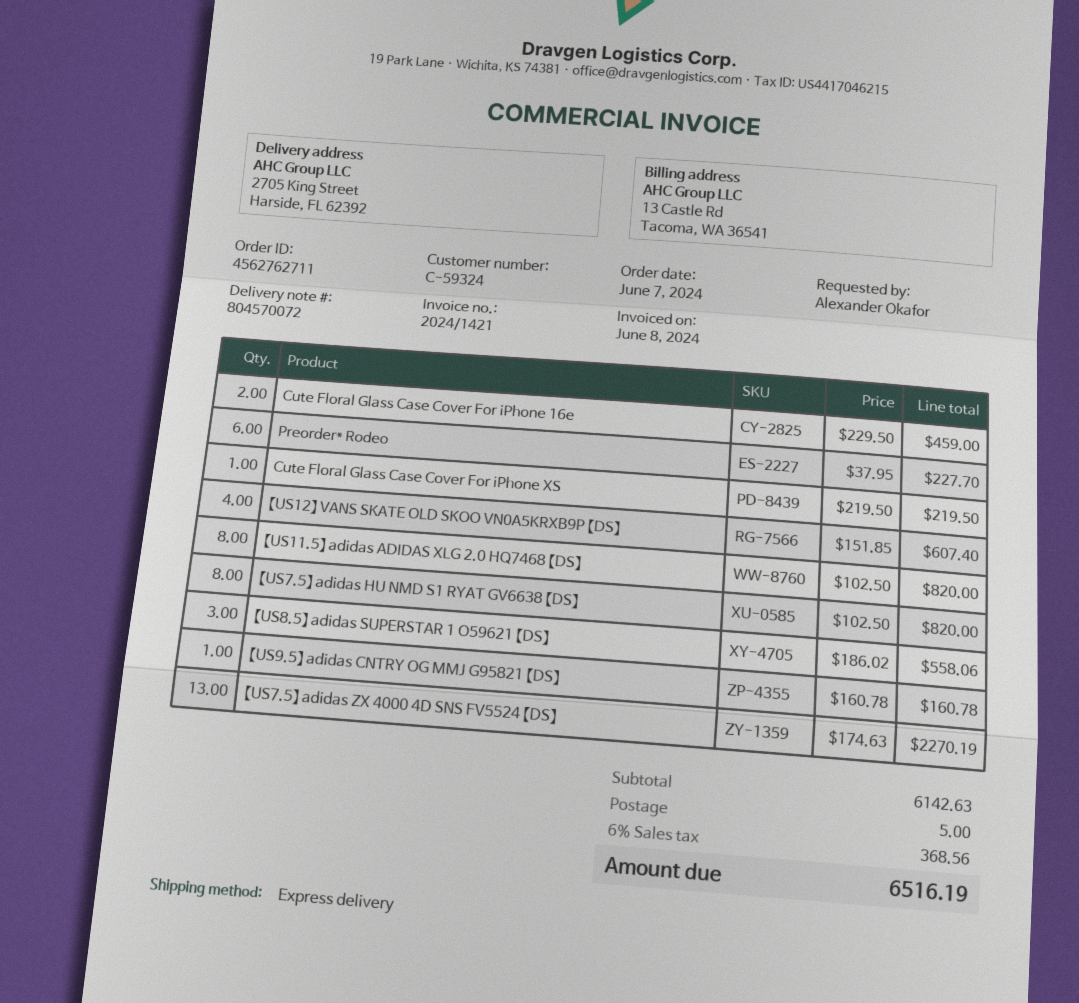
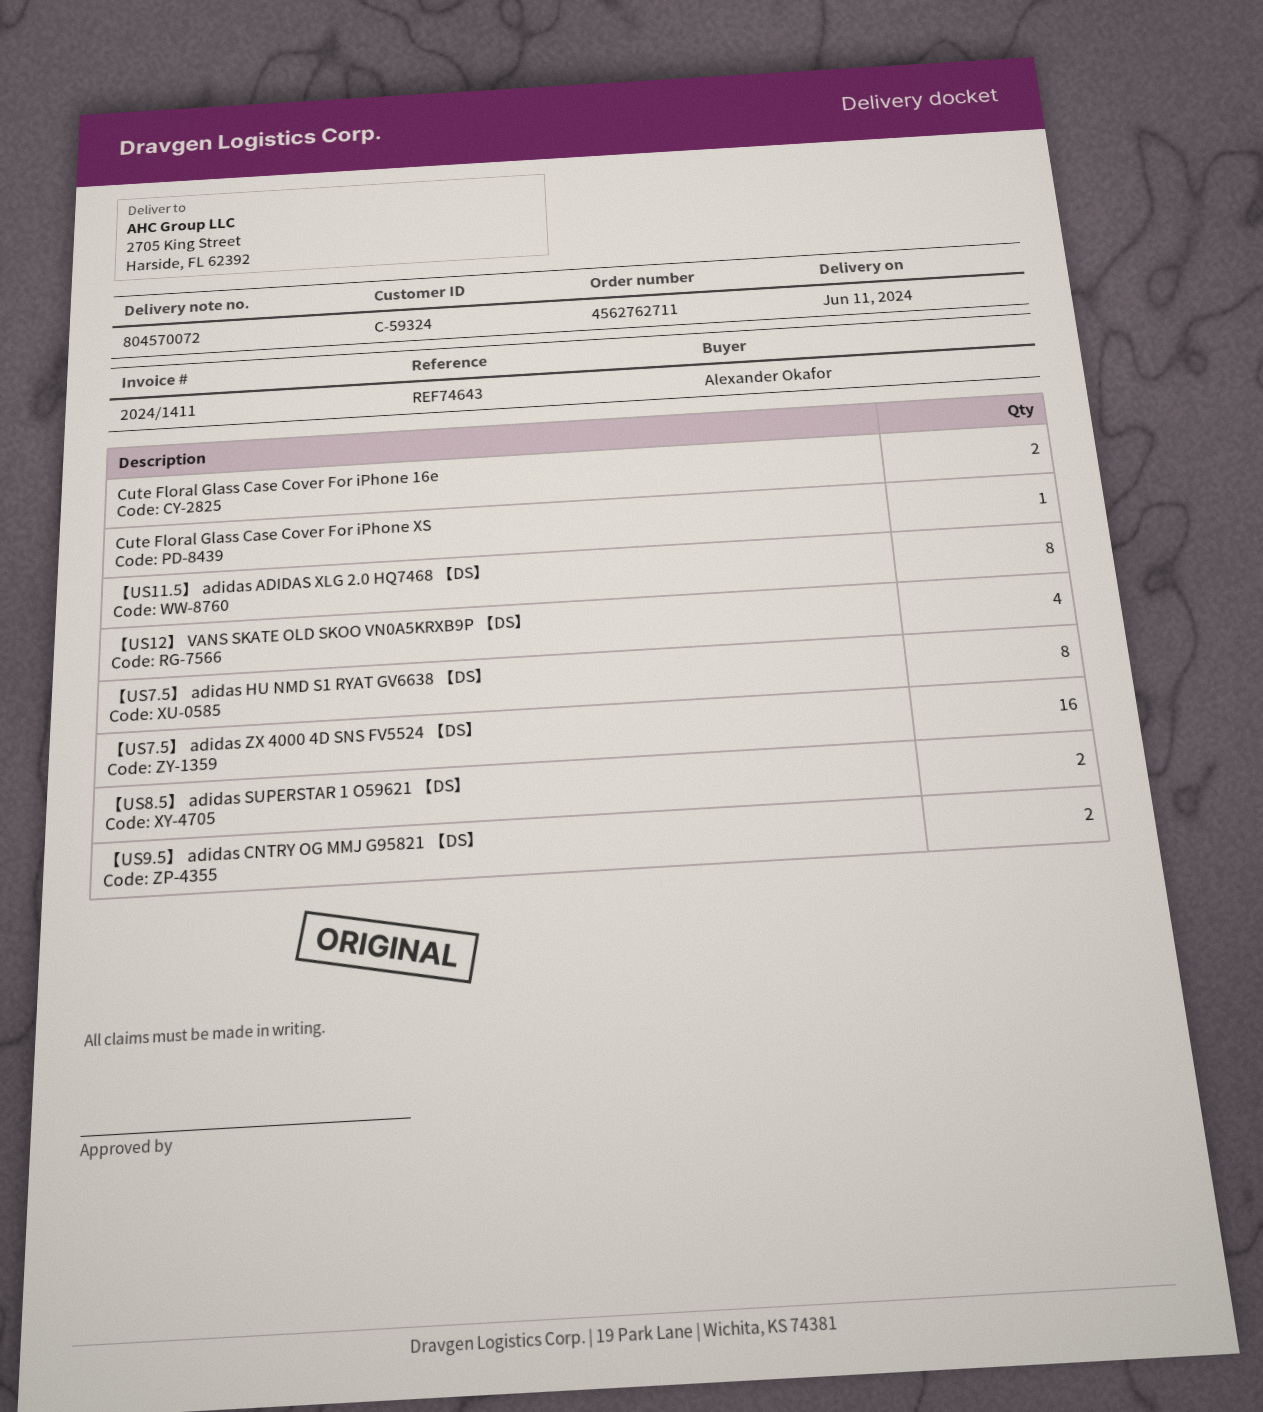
invoice number: 2024/1421 -> 2024/1411
Preorder* Rodeo: 6 -> none
【US8.5】 adidas SUPERSTAR 1 O59621 【DS】: 3 -> 2
【US9.5】 adidas CNTRY OG MMJ G95821 【DS】: 1 -> 2
【US7.5】 adidas ZX 4000 4D SNS FV5524 【DS】: 13 -> 16

